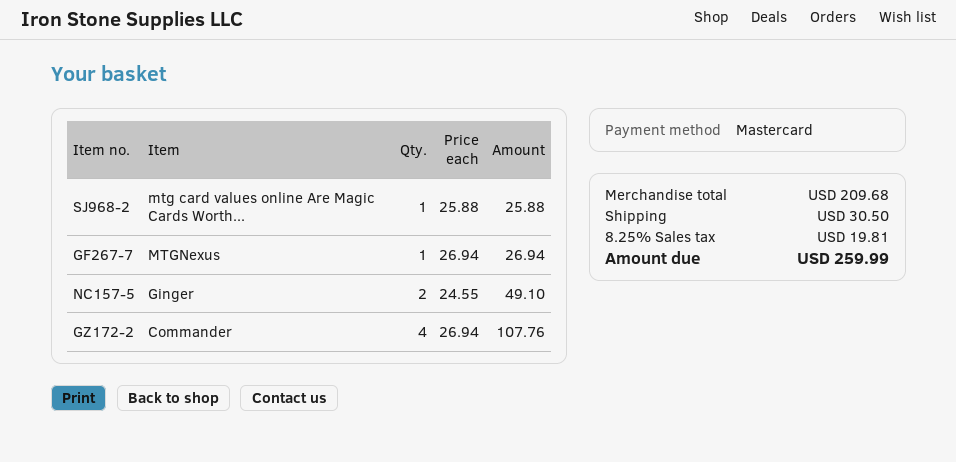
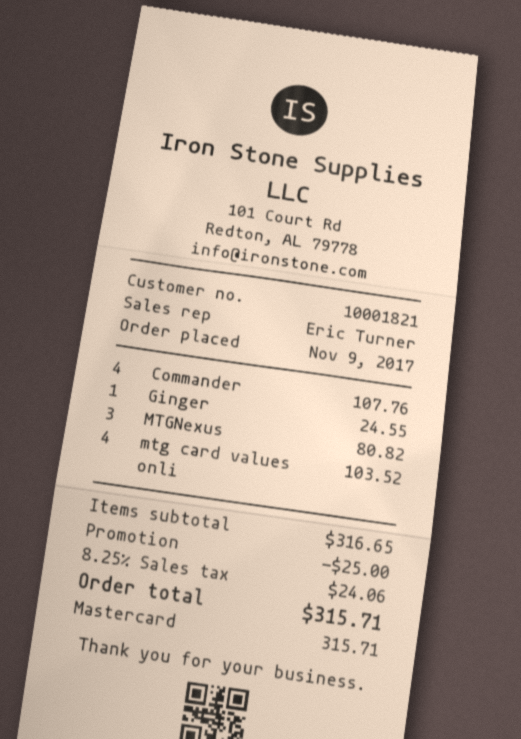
mtg card values online Are Magic Cards Worth...: 1 for 25.88 -> 4 for 103.52
MTGNexus: 1 for 26.94 -> 3 for 80.82
Ginger: 2 for 49.10 -> 1 for 24.55
subtotal: 209.68 -> 316.65
discount: none -> 25.00
shipping: 30.50 -> none
tax: 8.25% = 19.81 -> 8.25% = 24.06
total: 259.99 -> 315.71

